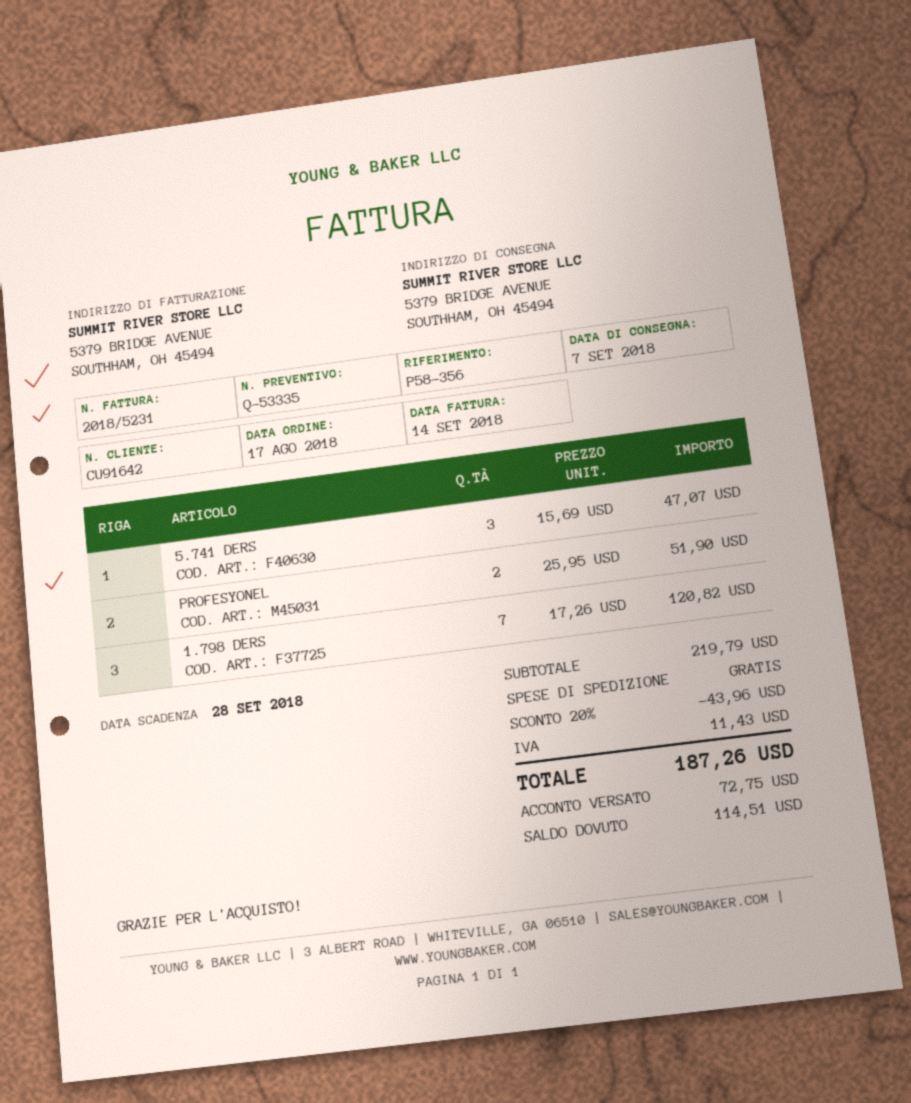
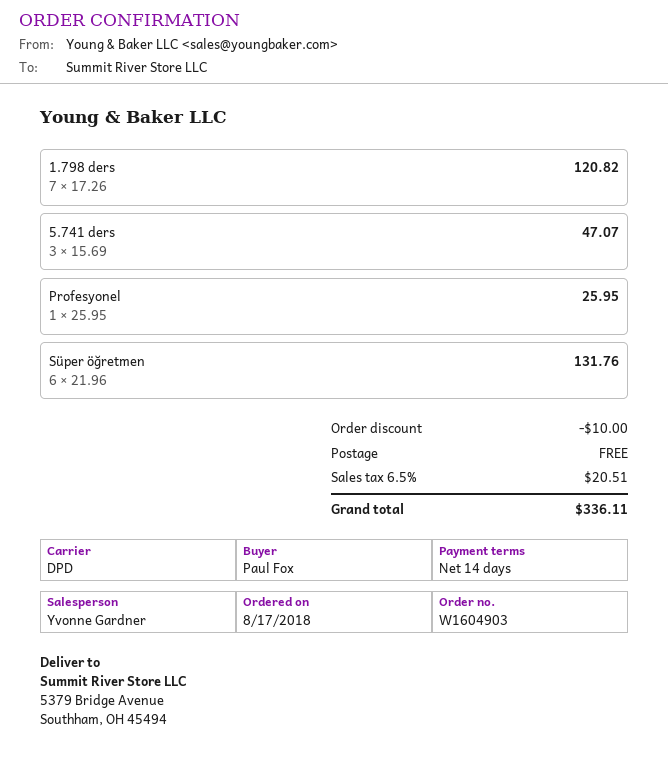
PROFESYONEL: 2 x 25.95 = 51.90 -> 1 x 25.95 = 25.95
Süper öğretmen: none -> 6 x 21.96 = 131.76
discount: 43.96 -> 10.00
tax: 11.43 -> 20.51
total: 187.26 -> 336.11

